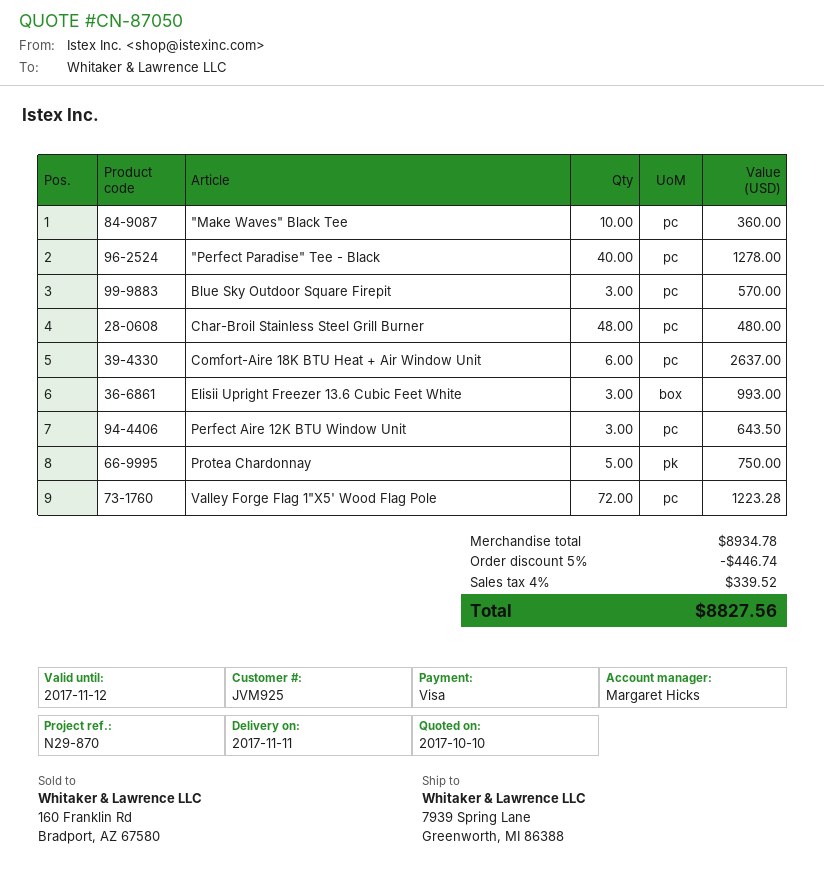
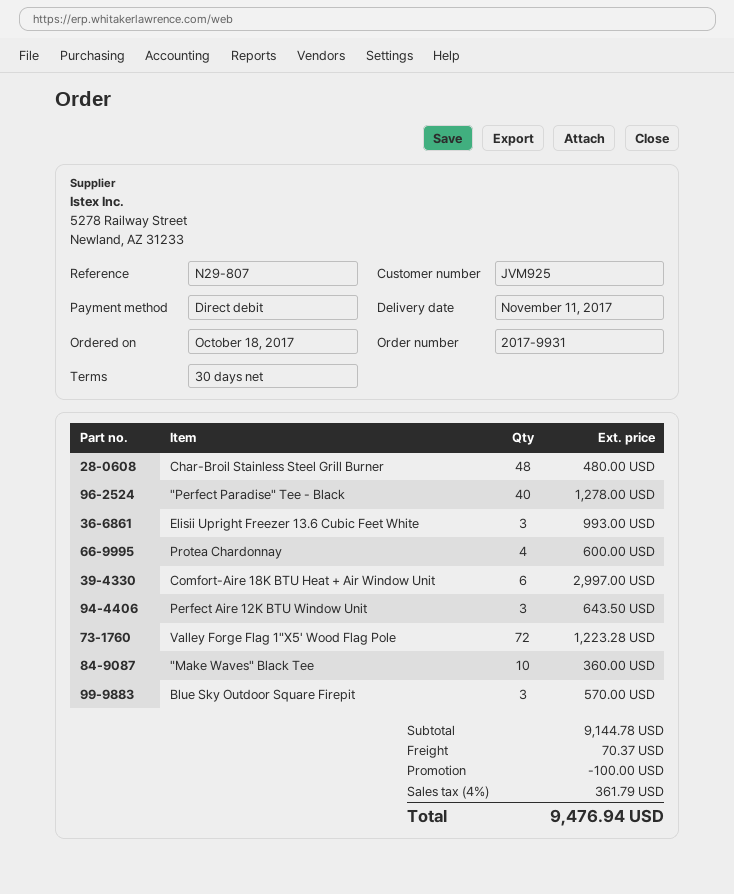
reference: N29-870 -> N29-807
payment method: Visa -> direct debit
Comfort-Aire 18K BTU Heat + Air Window Unit: 6 for 2637.00 -> 6 for 2997.00
Protea Chardonnay: 5 for 750.00 -> 4 for 600.00
subtotal: 8934.78 -> 9144.78
discount: 446.74 -> 100.00
shipping: none -> 70.37
tax: 4% = 339.52 -> 4% = 361.79
total: 8827.56 -> 9476.94

